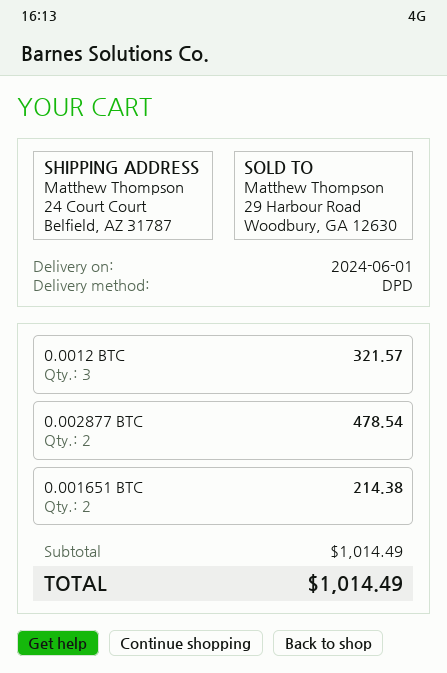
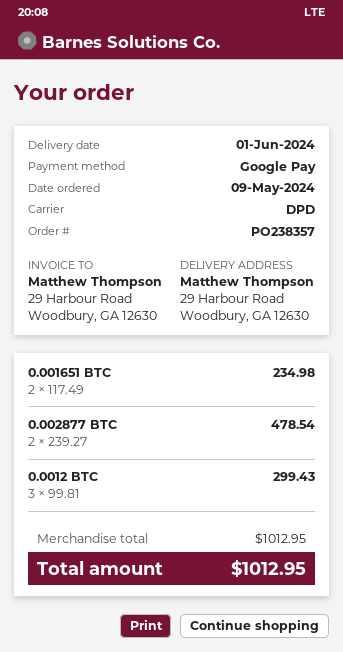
ship to: 24 Court Court, Belfield, AZ 31787 -> 29 Harbour Road, Woodbury, GA 12630
0.0012 BTC: 3 for 321.57 -> 3 for 299.43
0.001651 BTC: 2 for 214.38 -> 2 for 234.98
subtotal: 1014.49 -> 1012.95
total: 1014.49 -> 1012.95

